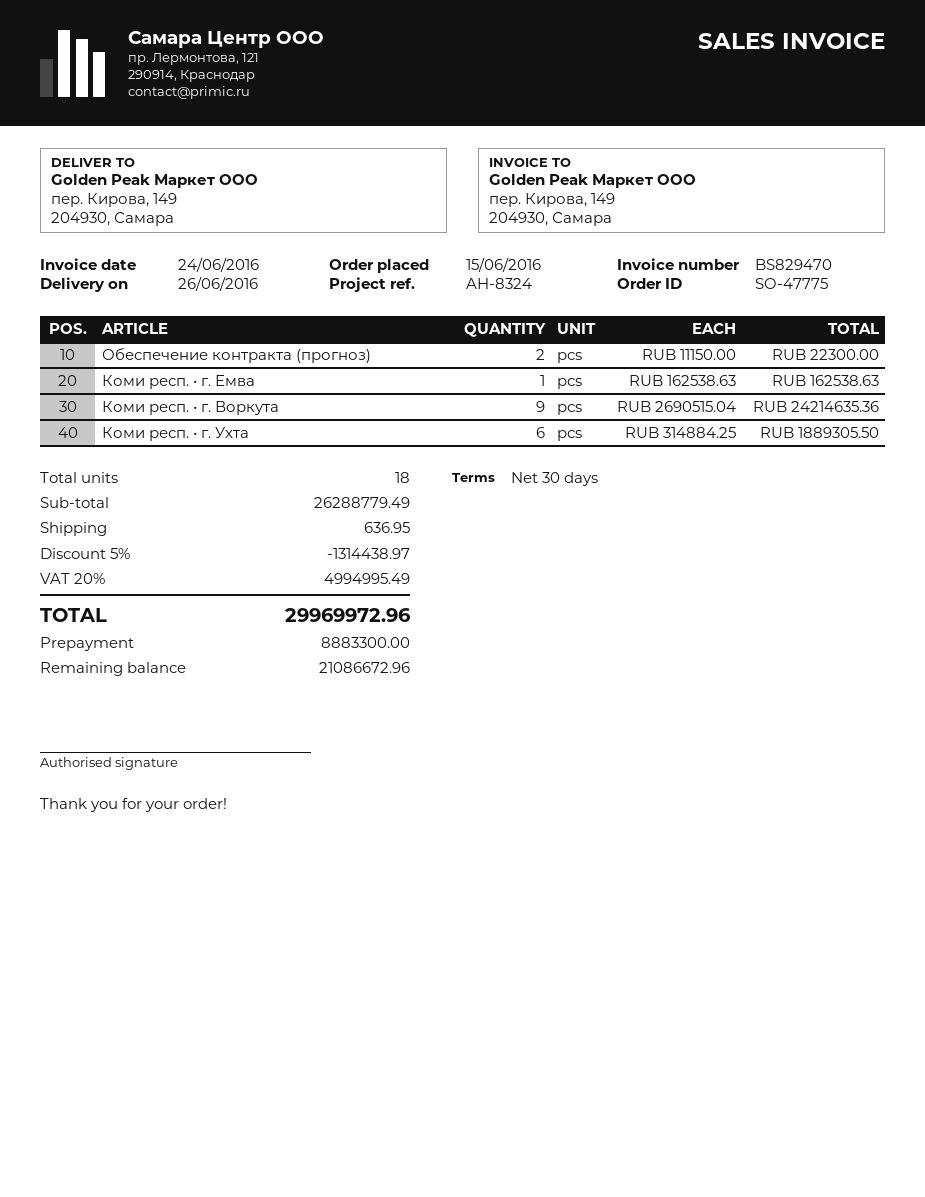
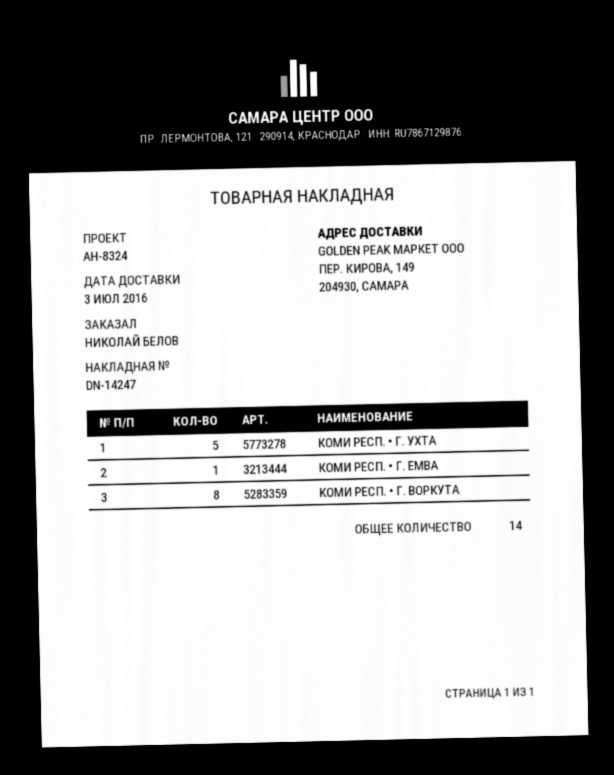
delivery date: 2016-06-26 -> 2016-07-03
Обеспечение контракта (прогноз): 2 -> none
Коми респ. • г. Воркута: 9 -> 8
Коми респ. • г. Ухта: 6 -> 5
total quantity: 18 -> 14

